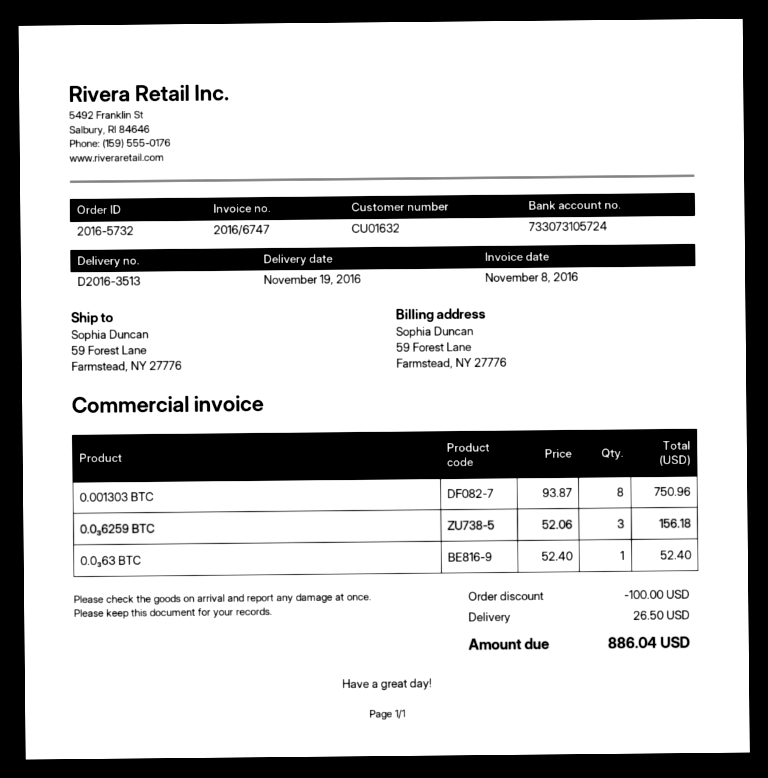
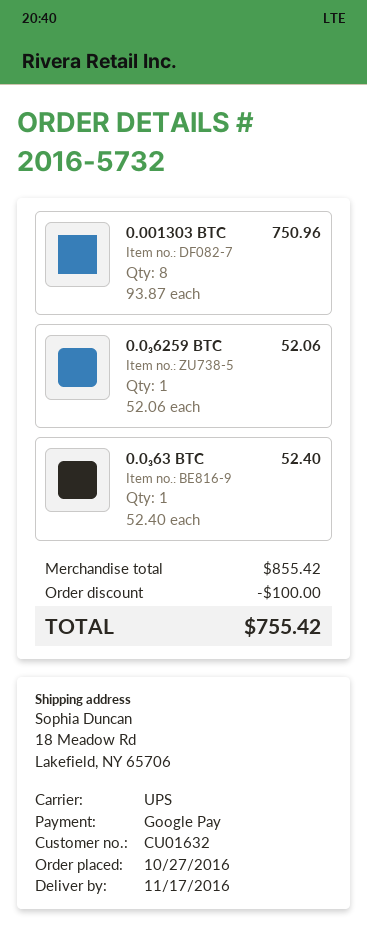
delivery date: 2016-11-19 -> 2016-11-17
ship to: 59 Forest Lane, Farmstead, NY 27776 -> 18 Meadow Rd, Lakefield, NY 65706
0.0₃6259 BTC: 3 x 52.06 = 156.18 -> 1 x 52.06 = 52.06
shipping: 26.50 -> none
total: 886.04 -> 755.42

